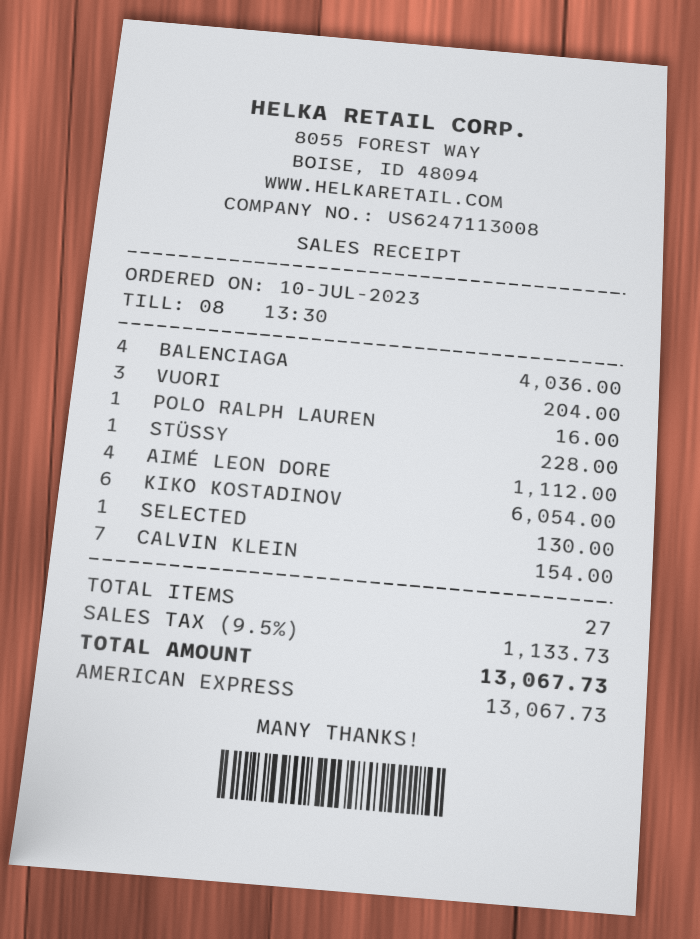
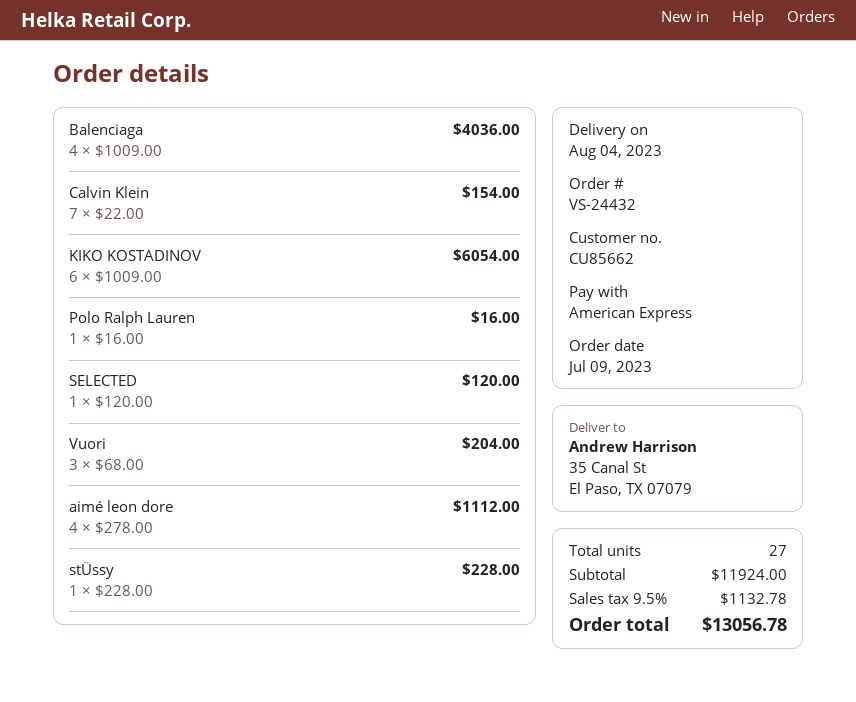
order date: 2023-07-10 -> 2023-07-09
SELECTED: 1 for 130.00 -> 1 for 120.00
tax: 9.5% = 1133.73 -> 9.5% = 1132.78
total: 13067.73 -> 13056.78

